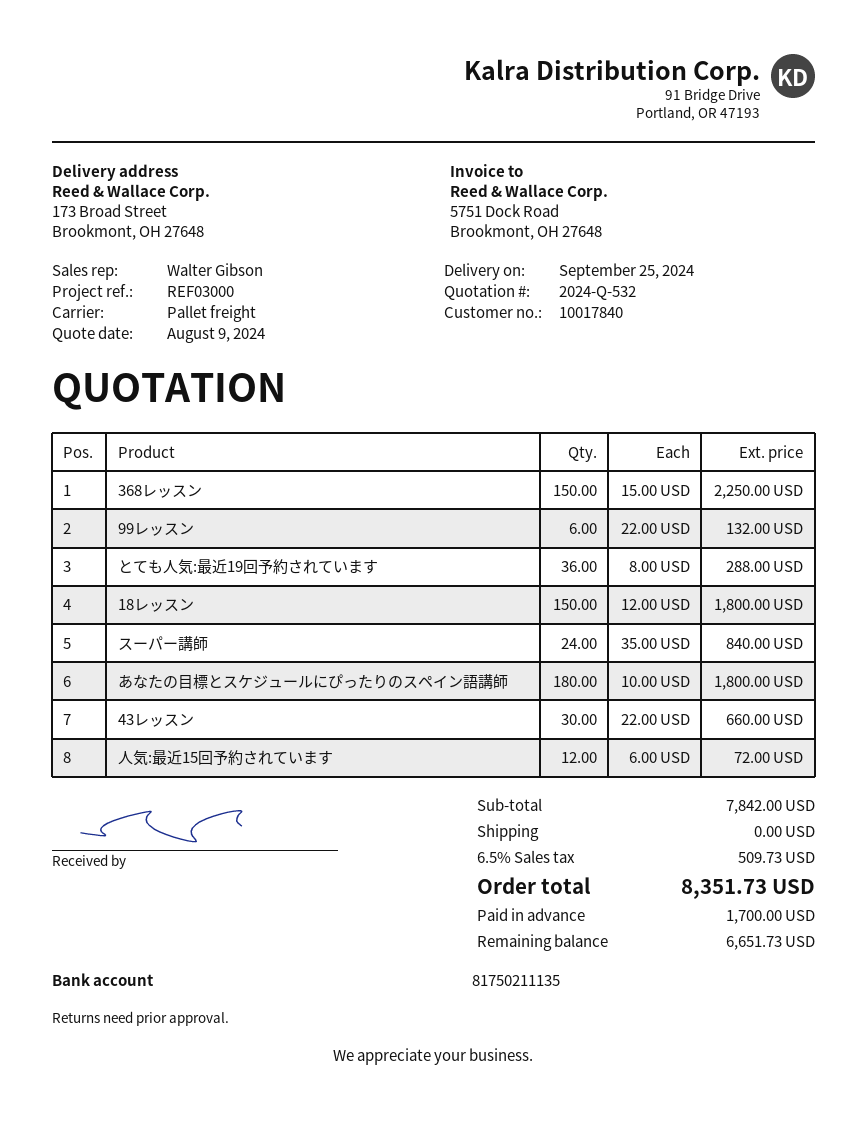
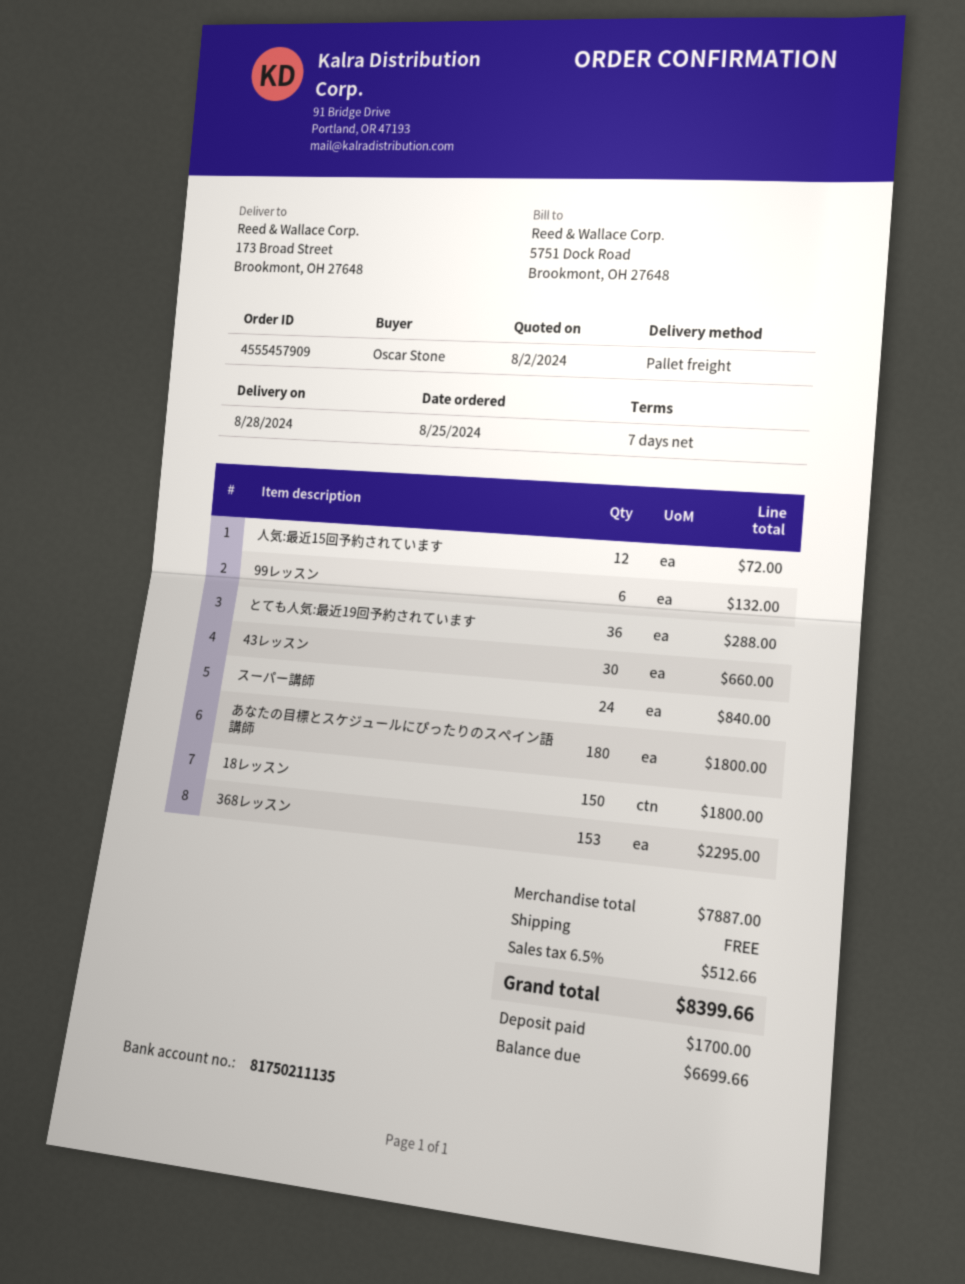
quote date: 2024-08-09 -> 2024-08-02
delivery date: 2024-09-25 -> 2024-08-28
368レッスン: 150 for 2250.00 -> 153 for 2295.00
subtotal: 7842.00 -> 7887.00
tax: 6.5% = 509.73 -> 6.5% = 512.66
total: 8351.73 -> 8399.66
balance: 6651.73 -> 6699.66

